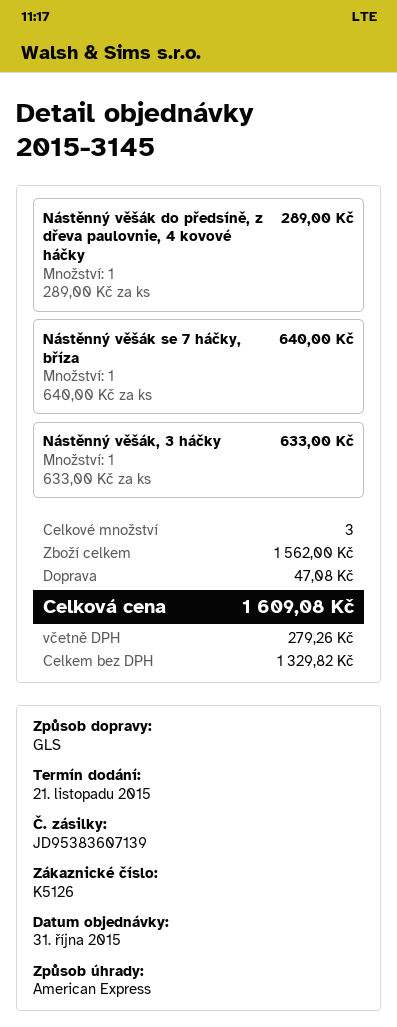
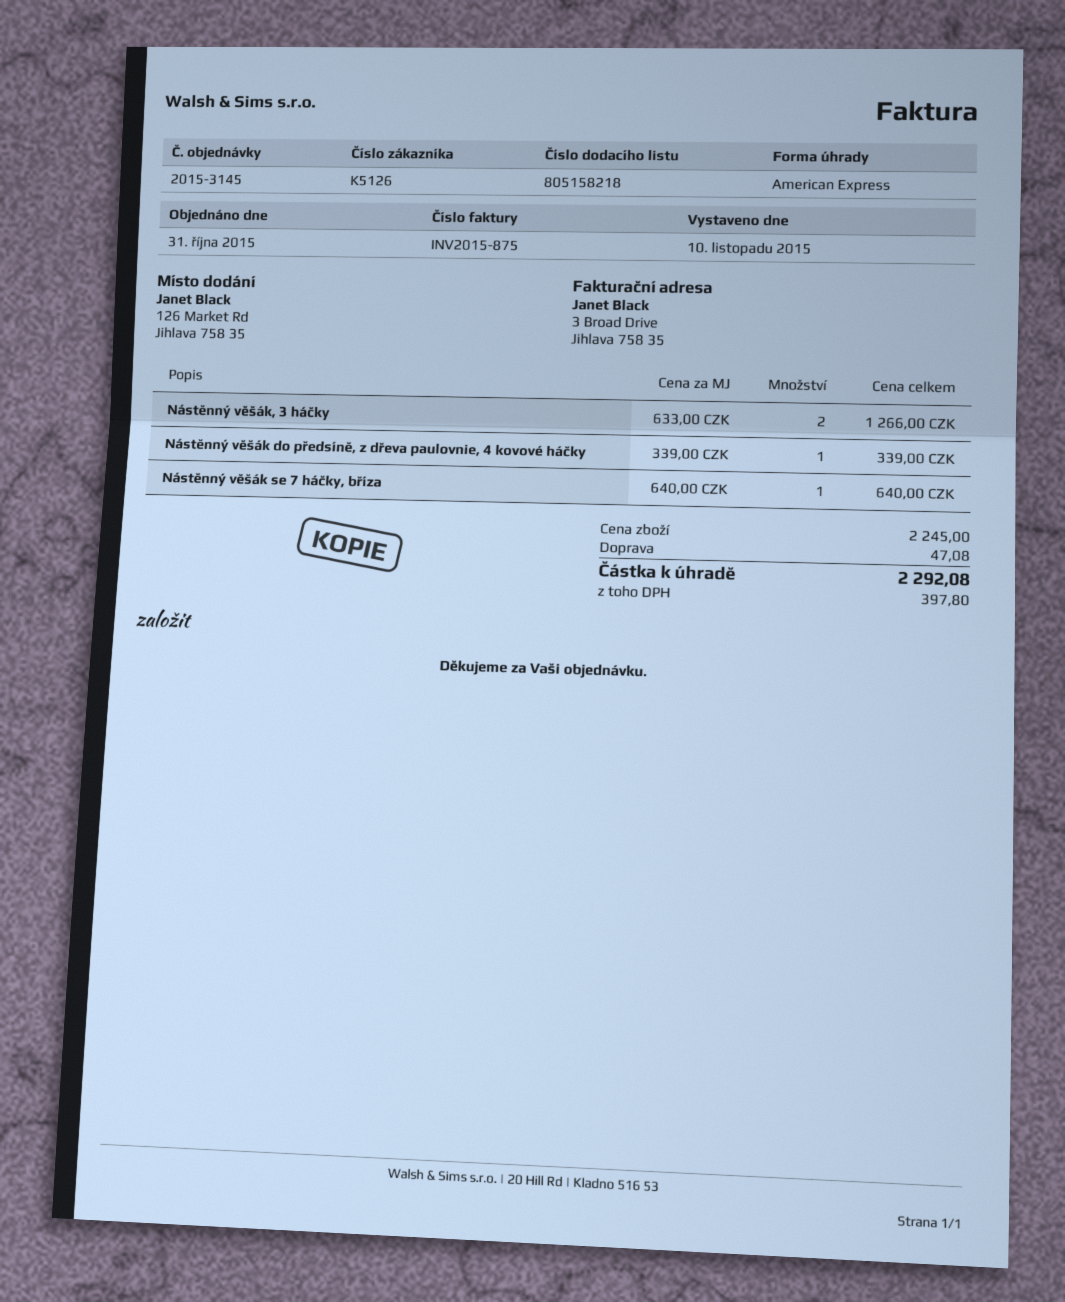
Nástěnný věšák do předsíně, z dřeva paulovnie, 4 kovové háčky: 1 x 289.00 = 289.00 -> 1 x 339.00 = 339.00
Nástěnný věšák, 3 háčky: 1 x 633.00 = 633.00 -> 2 x 633.00 = 1266.00
subtotal: 1562.00 -> 2245.00
tax: 279.26 -> 397.80
total: 1609.08 -> 2292.08

